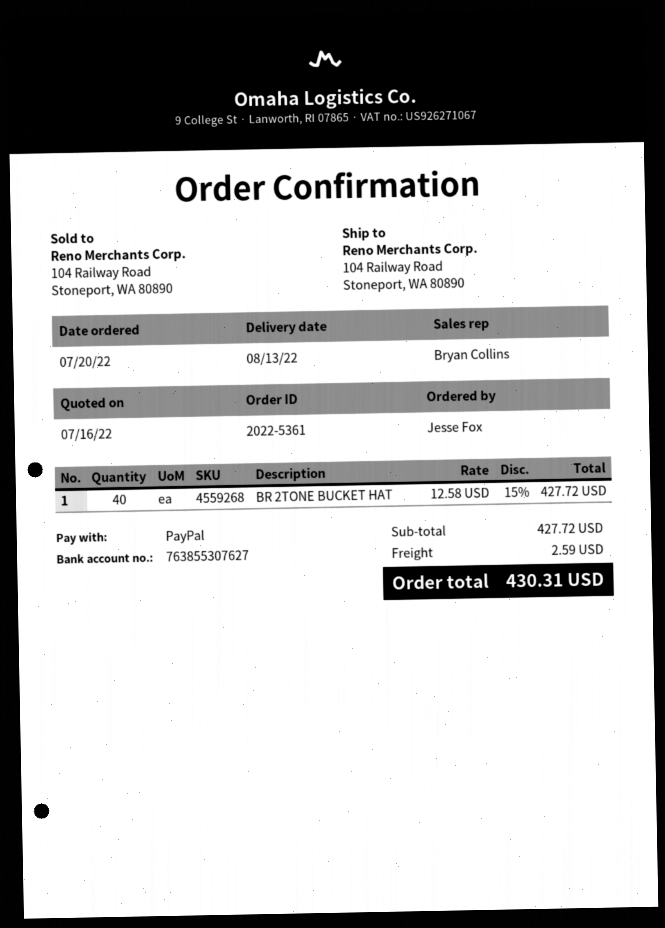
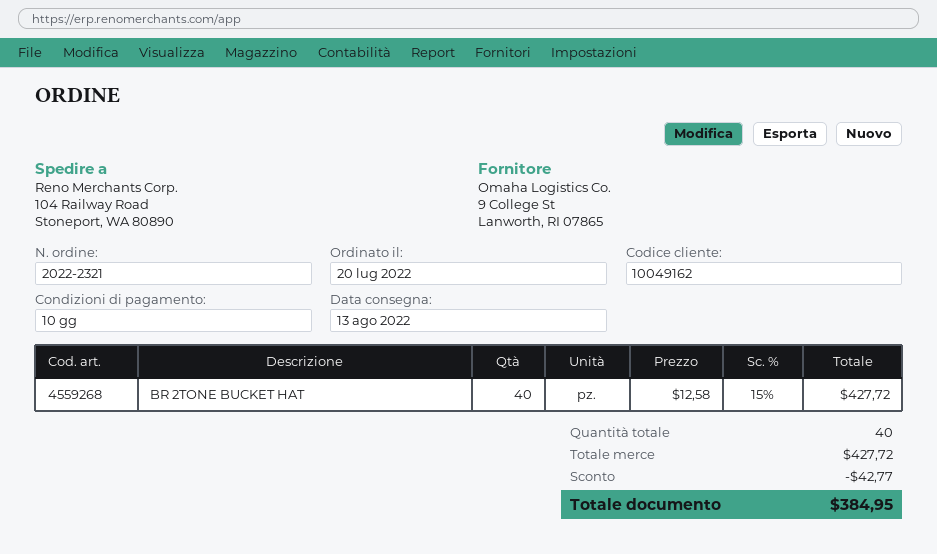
order number: 2022-5361 -> 2022-2321
discount: none -> 42.77
shipping: 2.59 -> none
total: 430.31 -> 384.95

